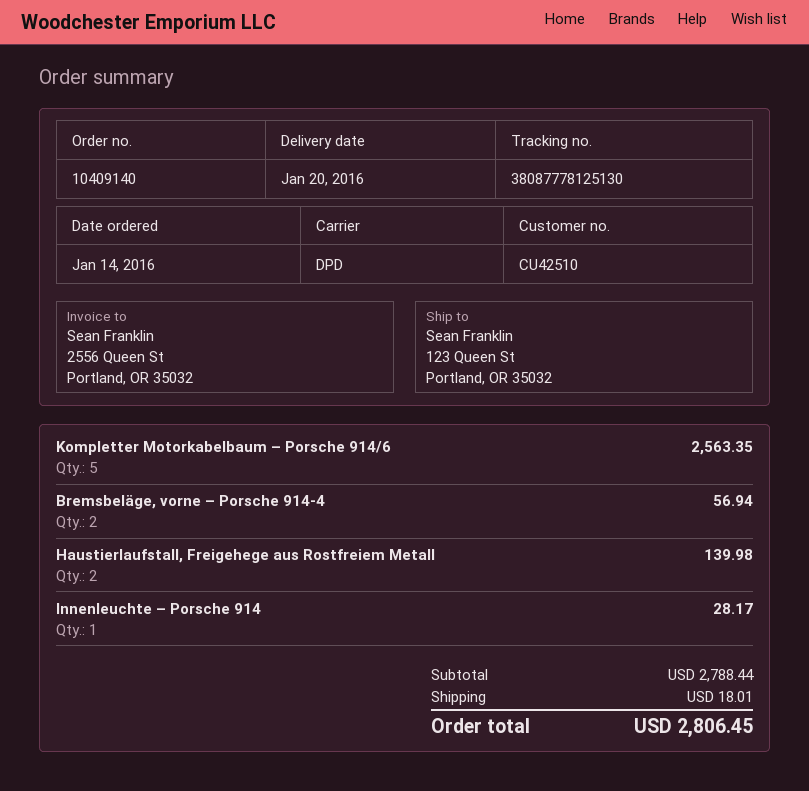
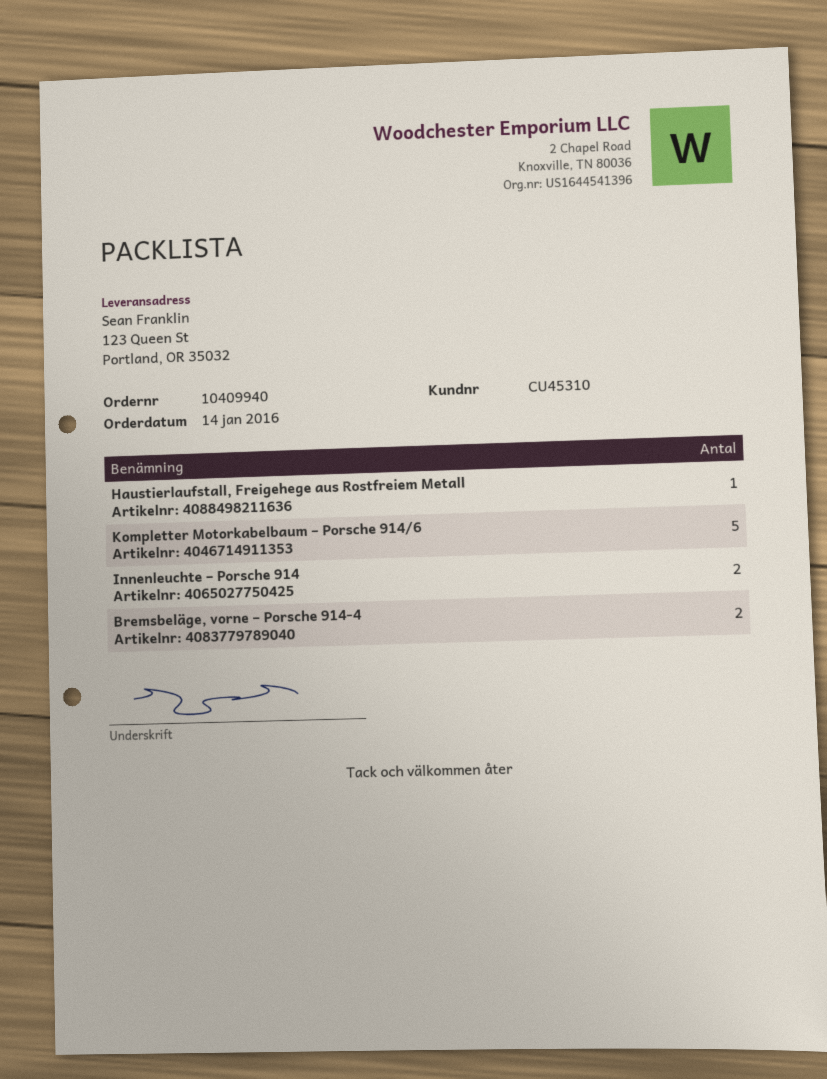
order number: 10409140 -> 10409940
customer number: CU42510 -> CU45310
Haustierlaufstall, Freigehege aus Rostfreiem Metall: 2 -> 1
Innenleuchte – Porsche 914: 1 -> 2

